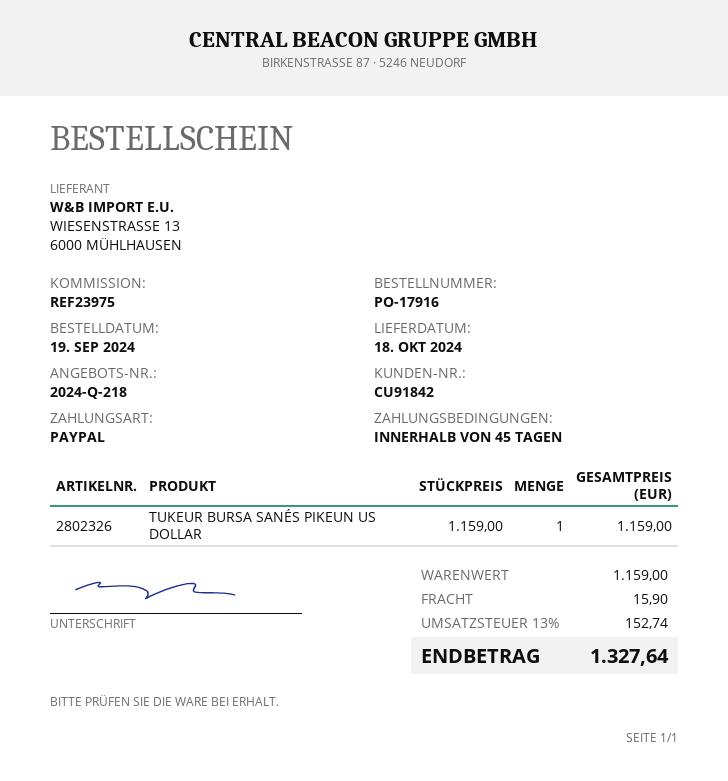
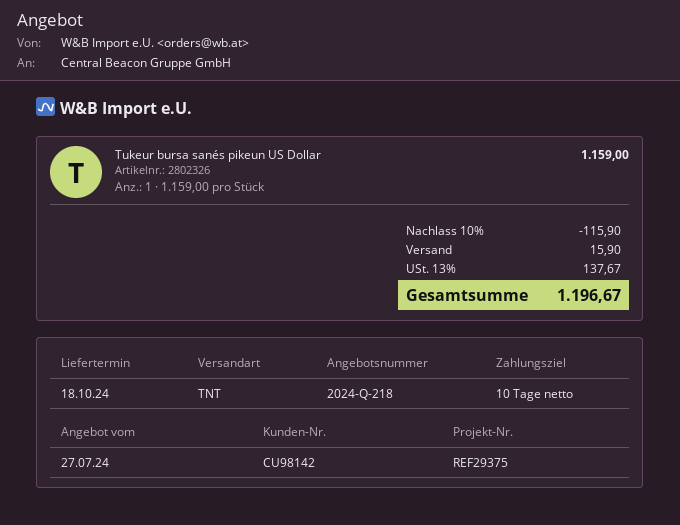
payment terms: 45 days -> 10 days
customer number: CU91842 -> CU98142
reference: REF23975 -> REF29375
discount: none -> 10% = 115.90
tax: 13% = 152.74 -> 13% = 137.67
total: 1327.64 -> 1196.67

